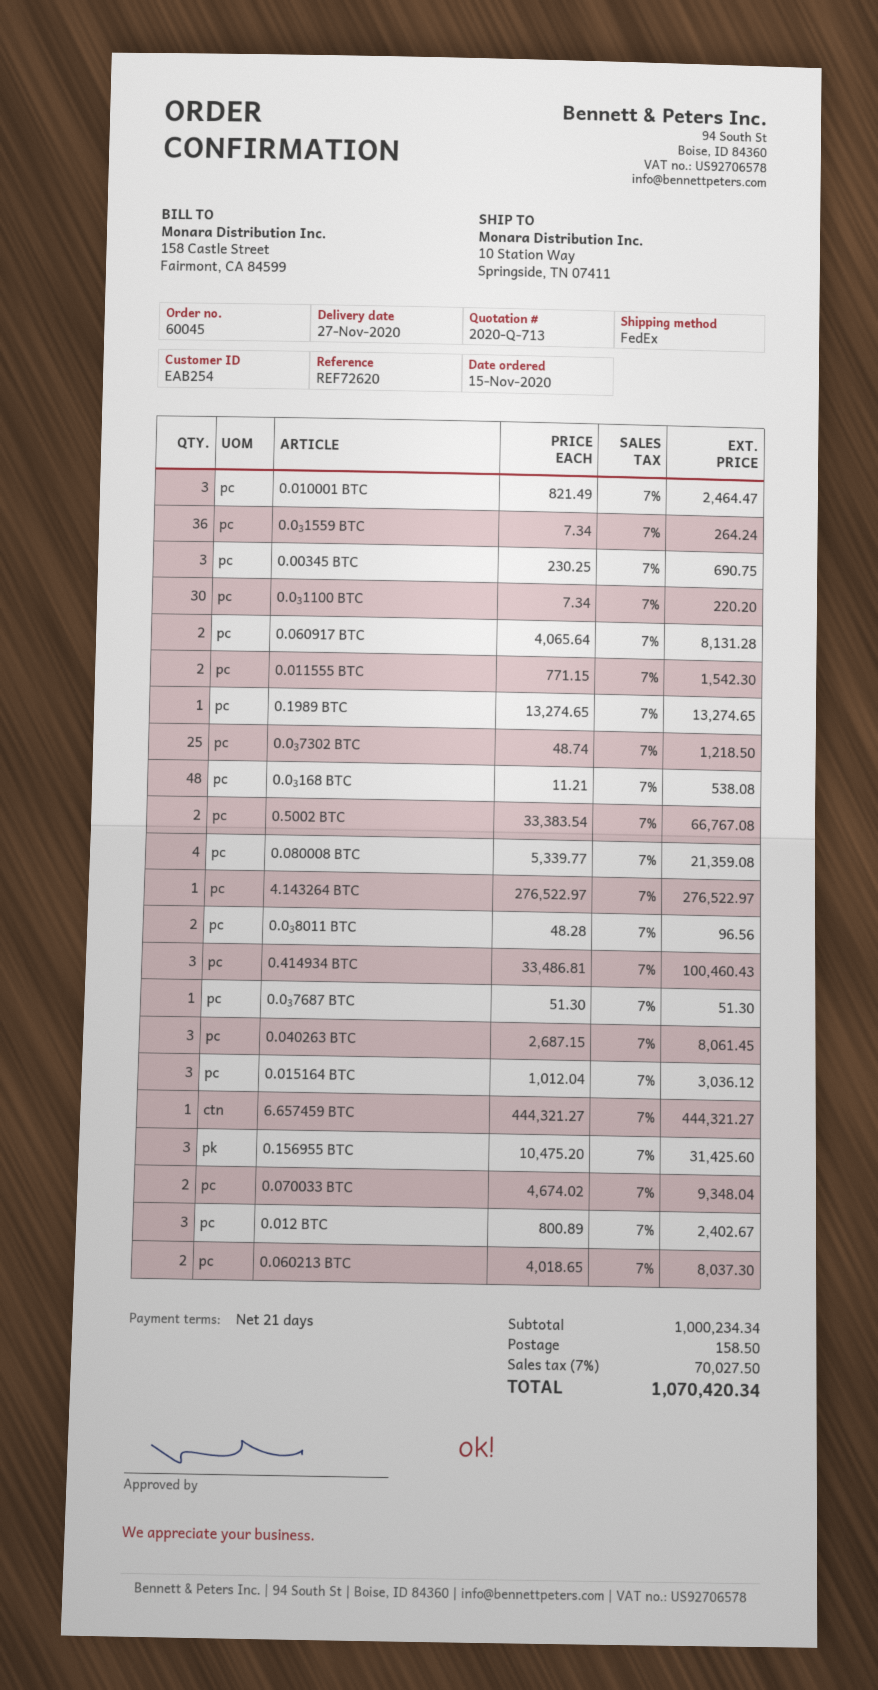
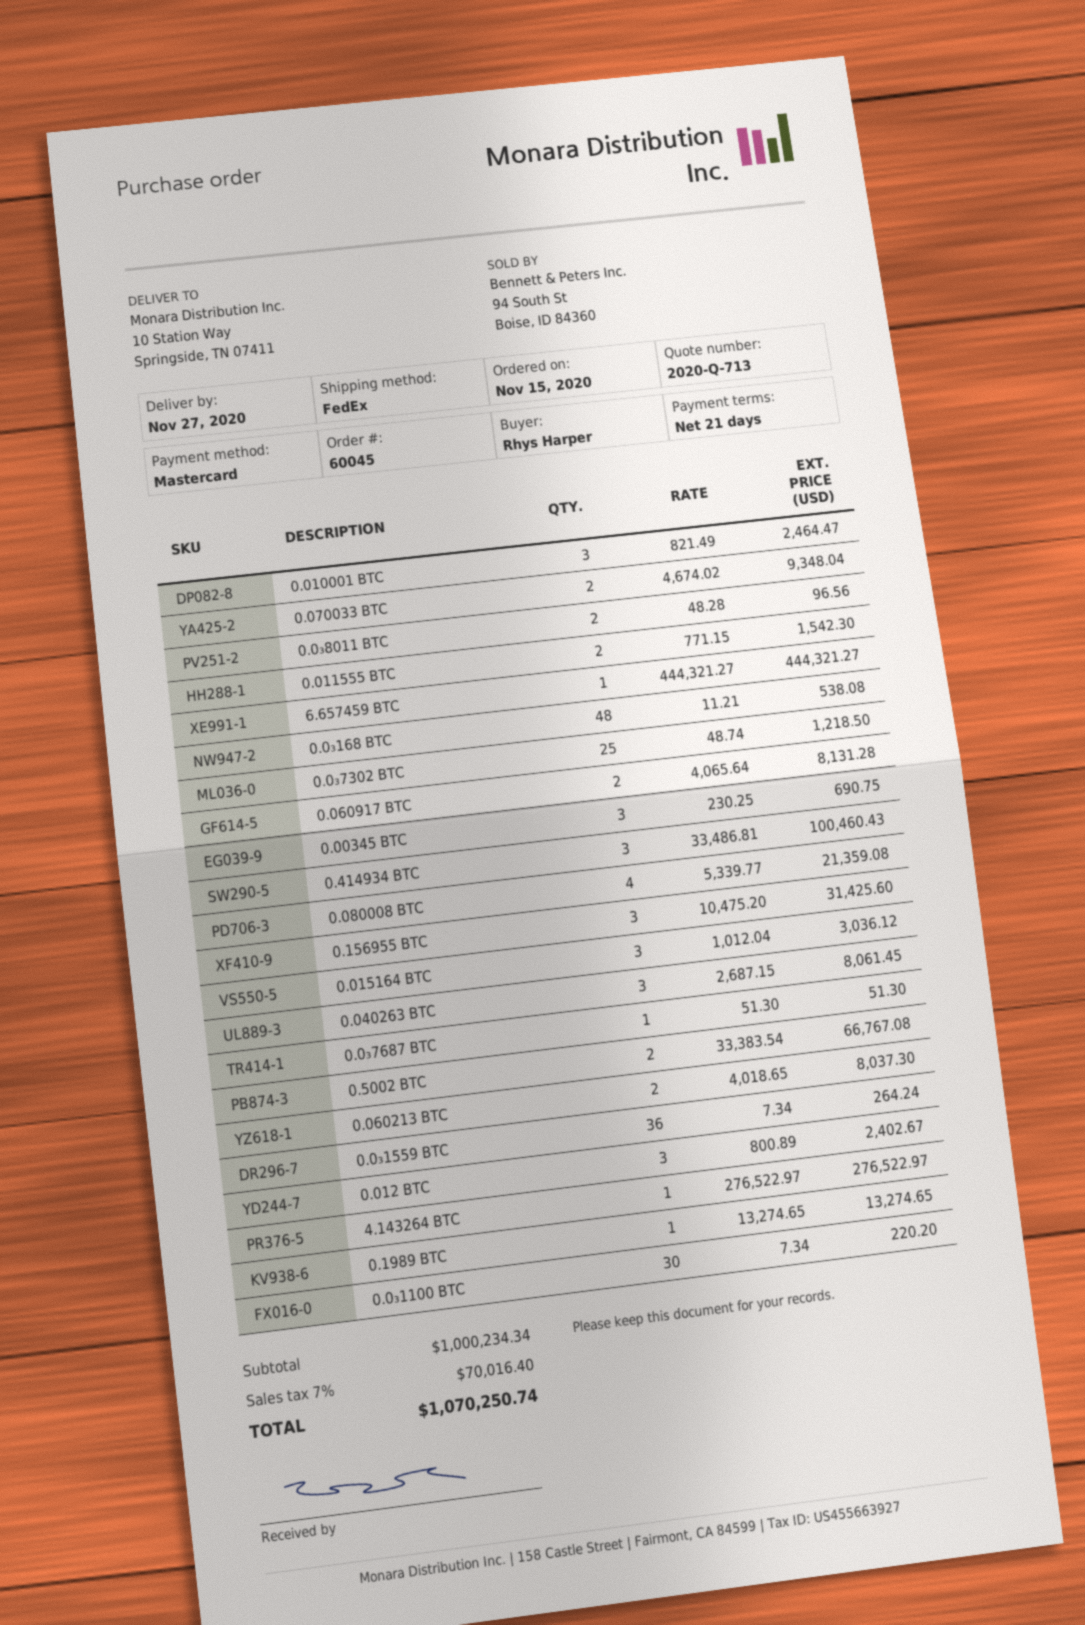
shipping: 158.50 -> none
tax: 7% = 70027.50 -> 7% = 70016.40
total: 1070420.34 -> 1070250.74

